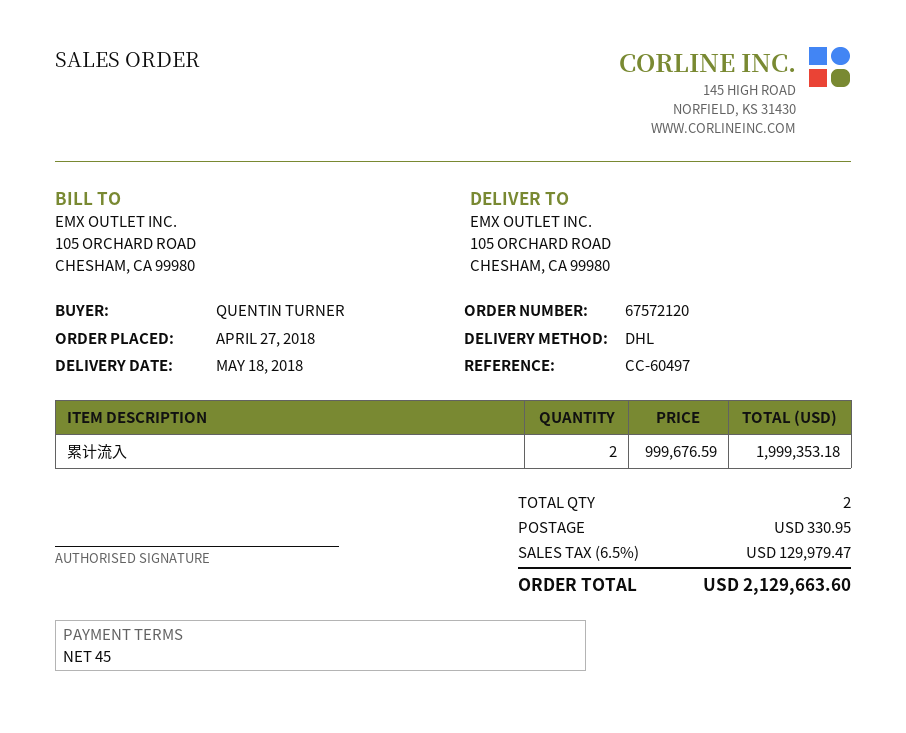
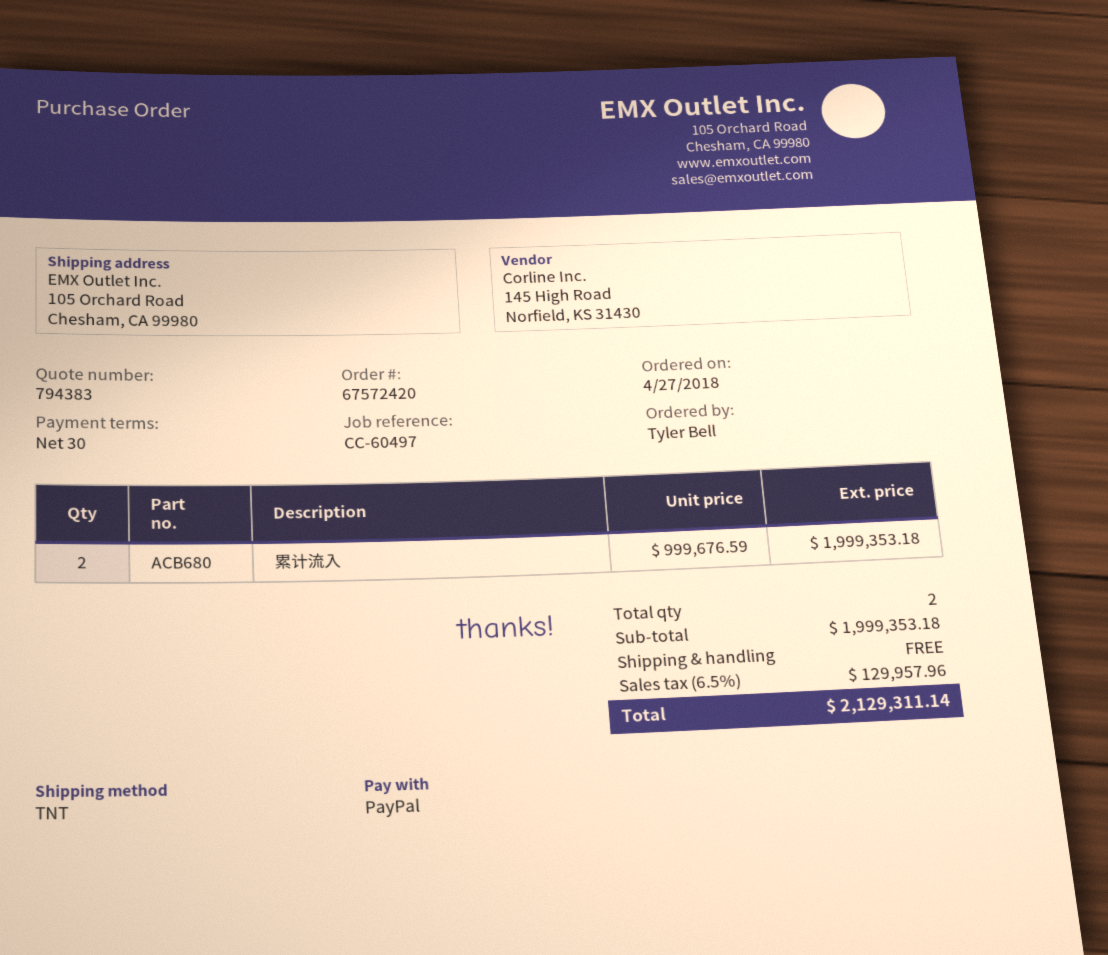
order number: 67572120 -> 67572420
payment terms: 45 days -> 30 days
ordered by: QUENTIN TURNER -> Tyler Bell
shipping method: DHL -> TNT
shipping: 330.95 -> 0.00
tax: 6.5% = 129979.47 -> 6.5% = 129957.96
total: 2129663.60 -> 2129311.14

